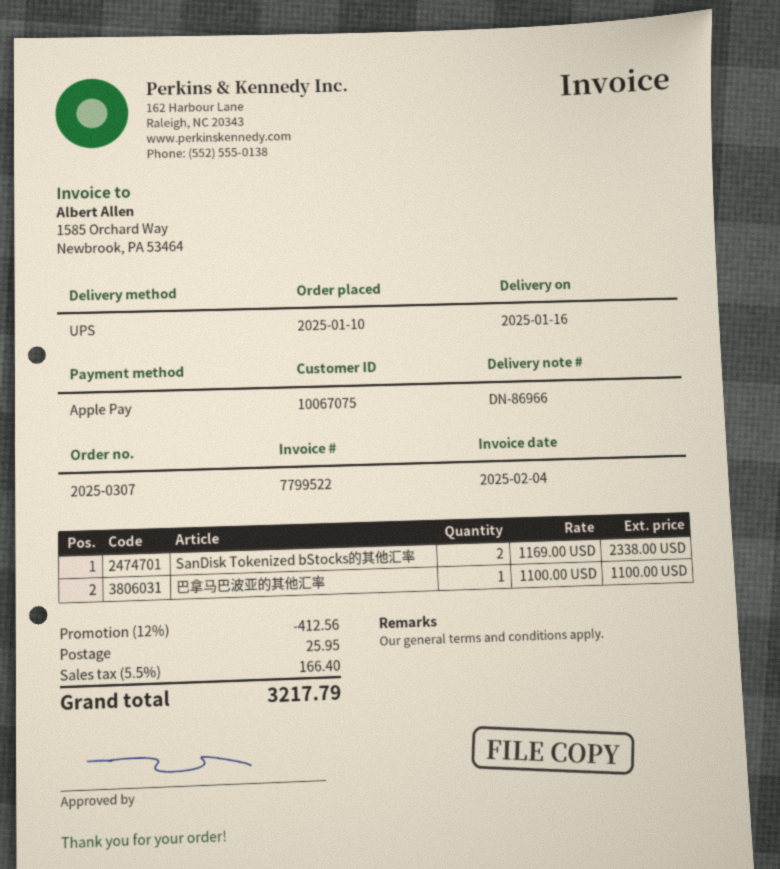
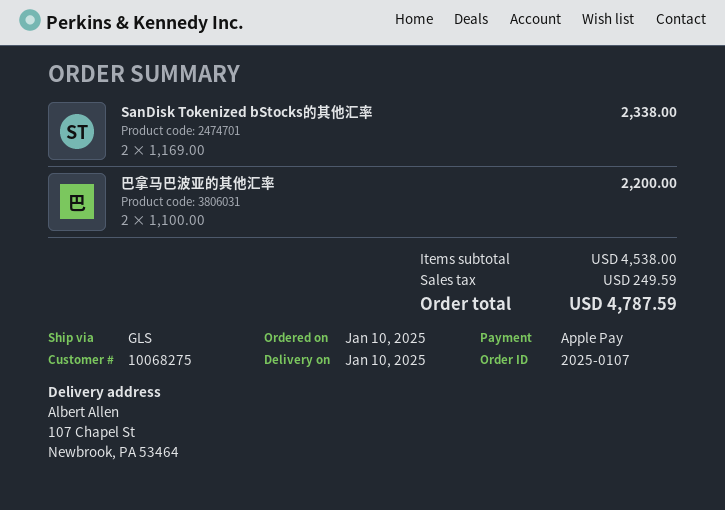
order number: 2025-0307 -> 2025-0107
delivery date: 2025-01-16 -> 2025-01-10
customer number: 10067075 -> 10068275
shipping method: UPS -> GLS
巴拿马巴波亚的其他汇率: 1 x 1100.00 = 1100.00 -> 2 x 1100.00 = 2200.00
discount: 12% = 412.56 -> none
shipping: 25.95 -> none
tax: 166.40 -> 249.59
total: 3217.79 -> 4787.59

